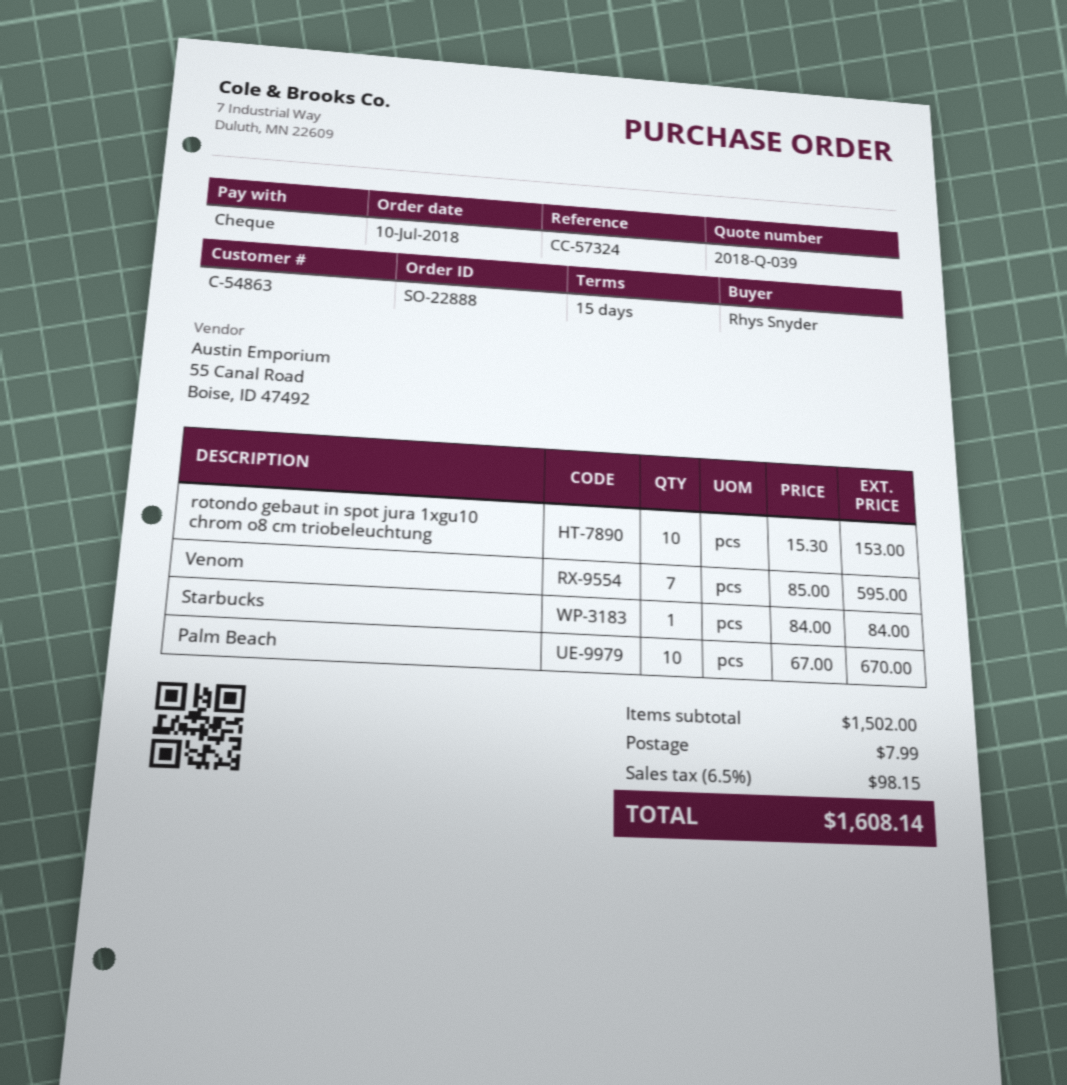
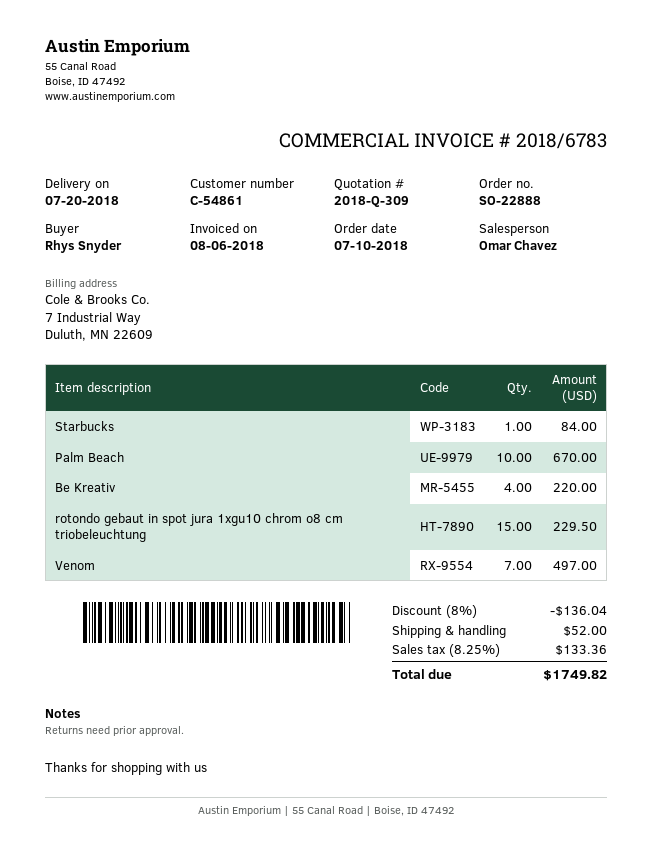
quote number: 2018-Q-039 -> 2018-Q-309
customer number: C-54863 -> C-54861
rotondo gebaut in spot jura 1xgu10 chrom o8 cm triobeleuchtung: 10 for 153.00 -> 15 for 229.50
Venom: 7 for 595.00 -> 7 for 497.00
Be Kreativ: none -> 4 for 220.00
discount: none -> 8% = 136.04
shipping: 7.99 -> 52.00
tax: 6.5% = 98.15 -> 8.25% = 133.36
total: 1608.14 -> 1749.82

